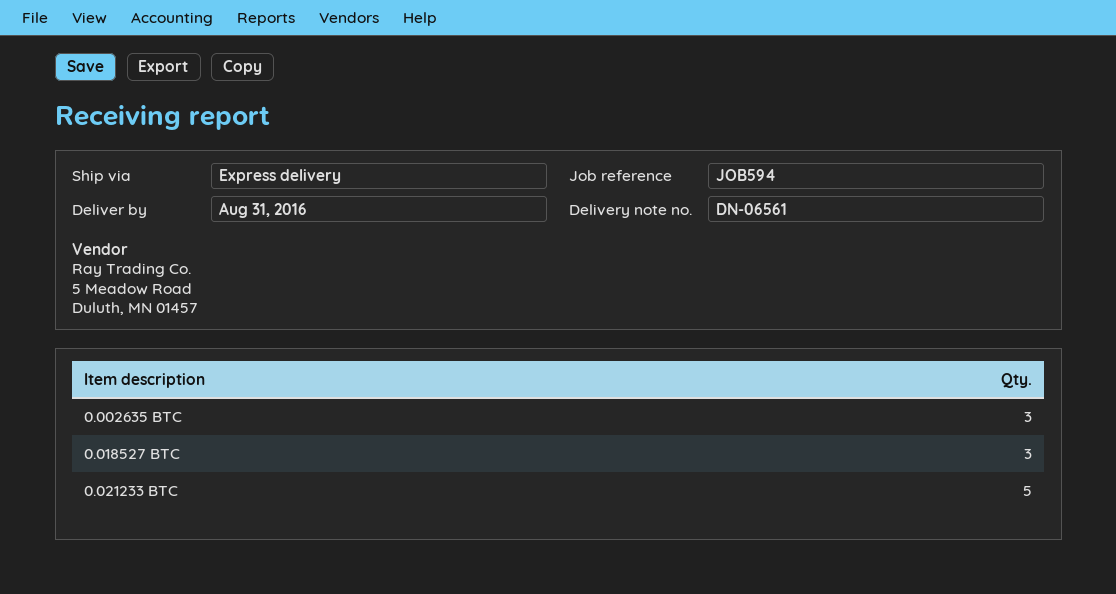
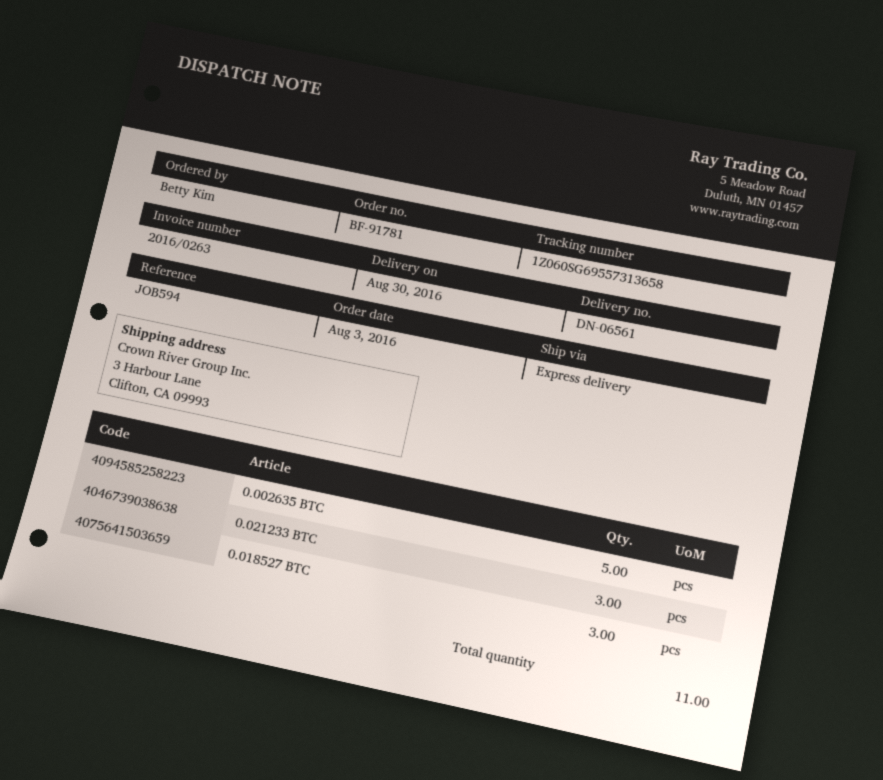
delivery date: 2016-08-31 -> 2016-08-30
0.002635 BTC: 3 -> 5
0.021233 BTC: 5 -> 3

